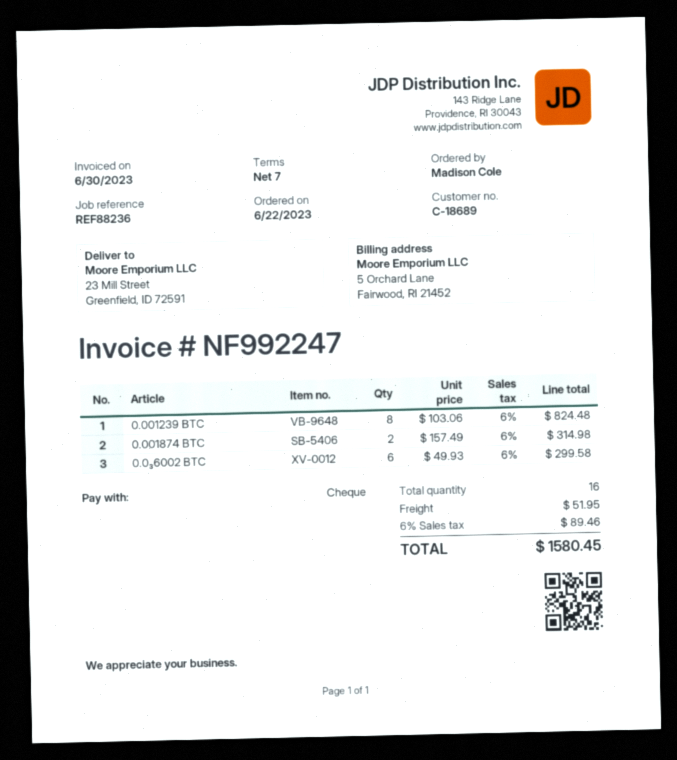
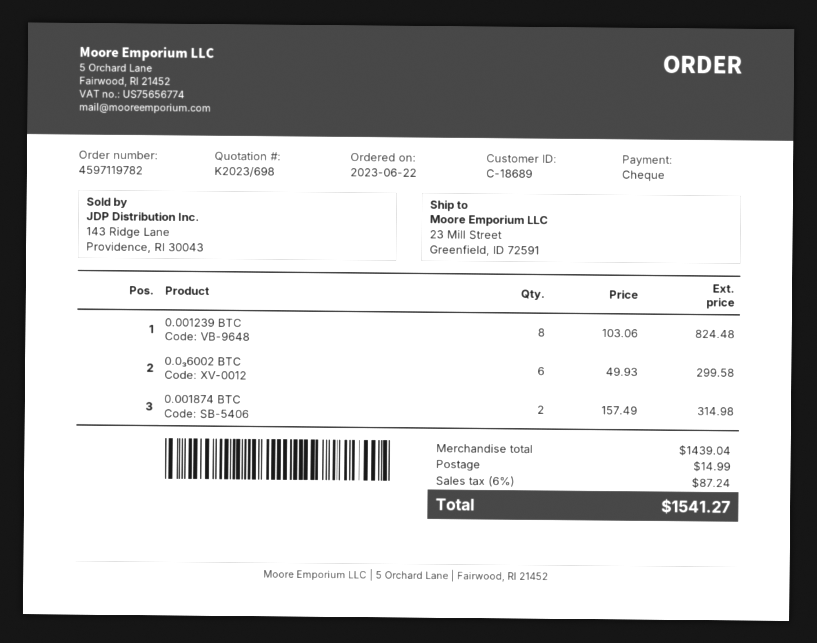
shipping: 51.95 -> 14.99
tax: 6% = 89.46 -> 6% = 87.24
total: 1580.45 -> 1541.27

